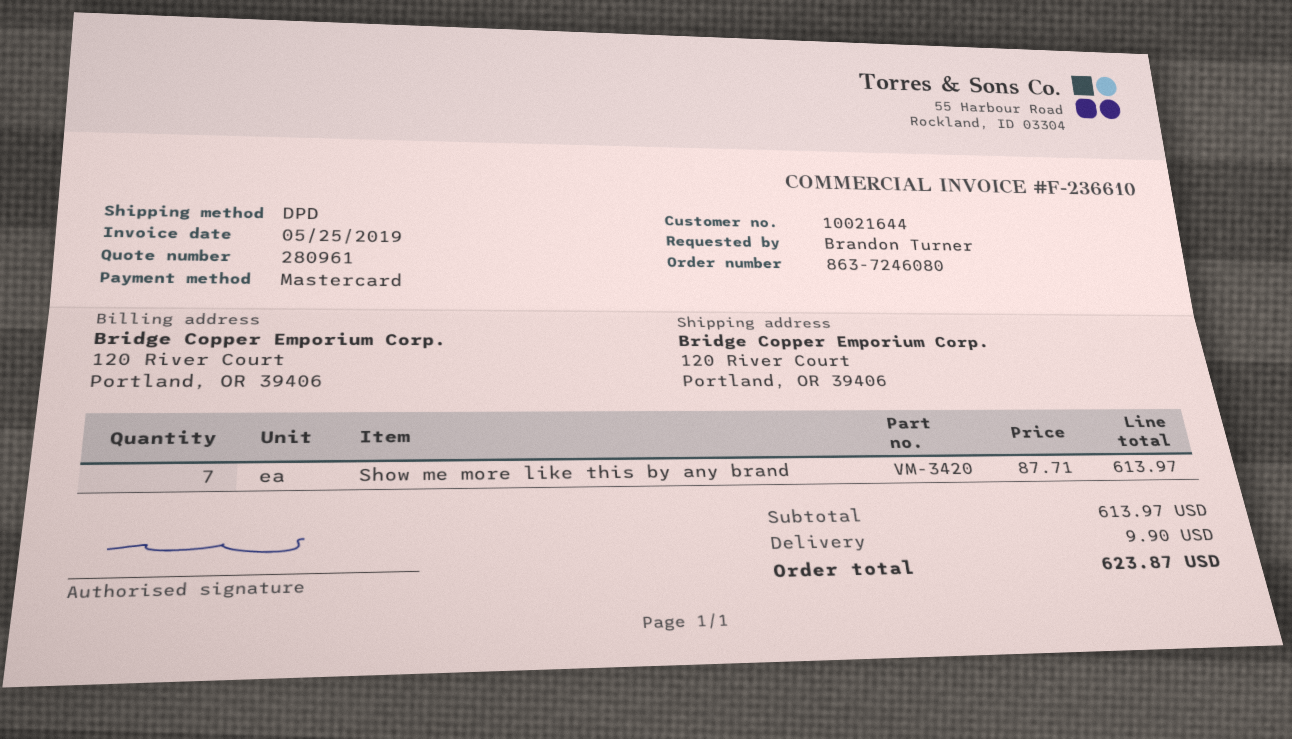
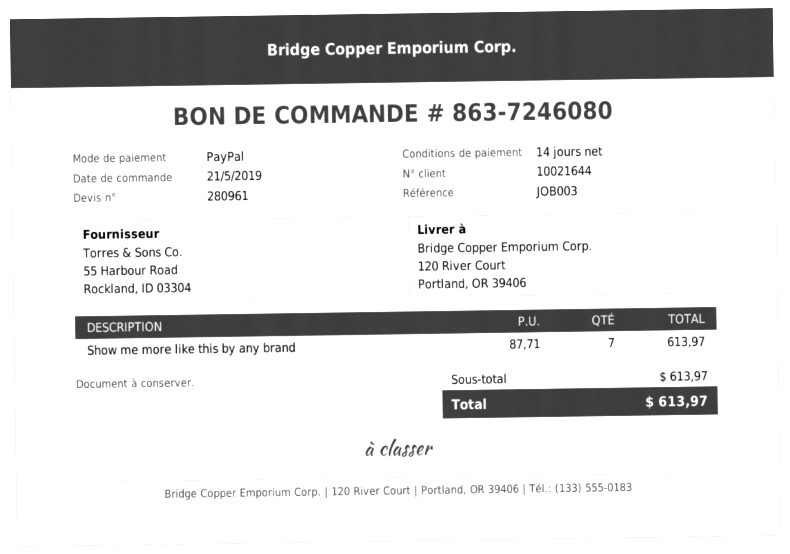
payment method: Mastercard -> PayPal
shipping: 9.90 -> none
total: 623.87 -> 613.97

